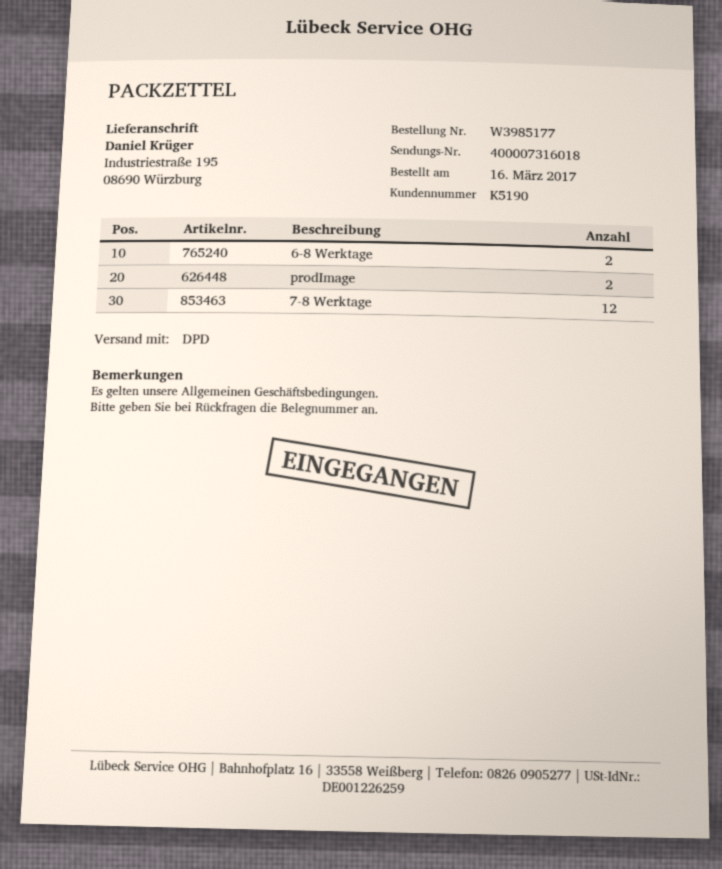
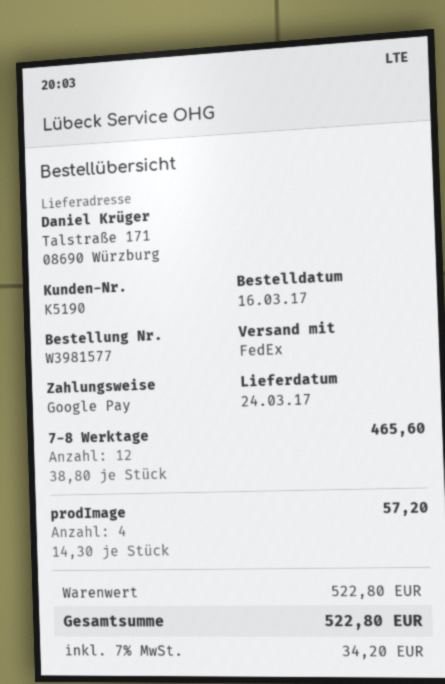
order number: W3985177 -> W3981577
shipping method: DPD -> FedEx
ship to: Industriestraße 195, 08690 Würzburg -> Talstraße 171, 08690 Würzburg
6-8 Werktage: 2 -> none
prodImage: 2 -> 4

